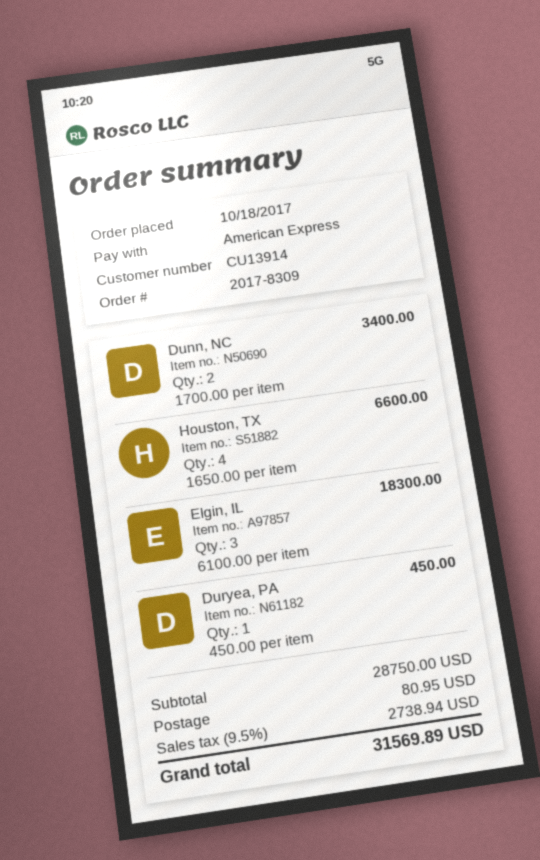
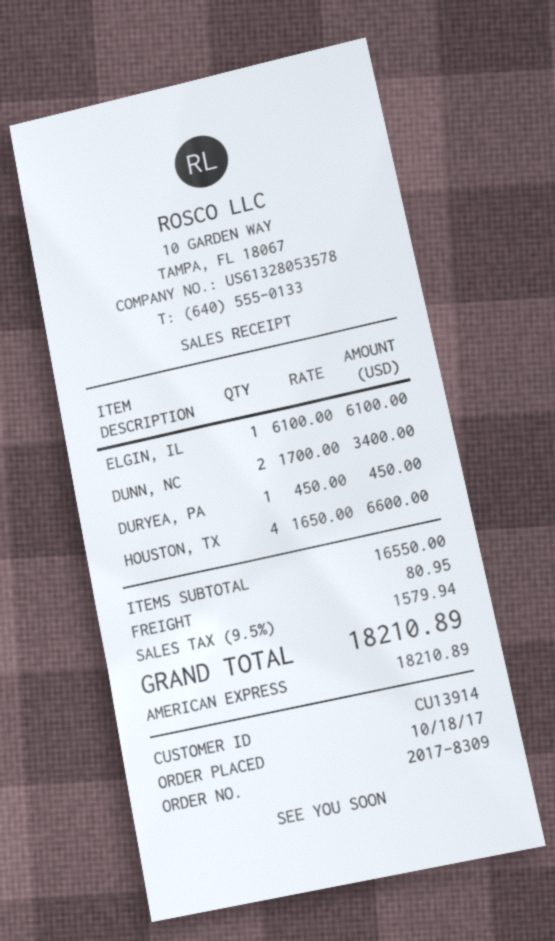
Elgin, IL: 3 x 6100.00 = 18300.00 -> 1 x 6100.00 = 6100.00
subtotal: 28750.00 -> 16550.00
tax: 9.5% = 2738.94 -> 9.5% = 1579.94
total: 31569.89 -> 18210.89

